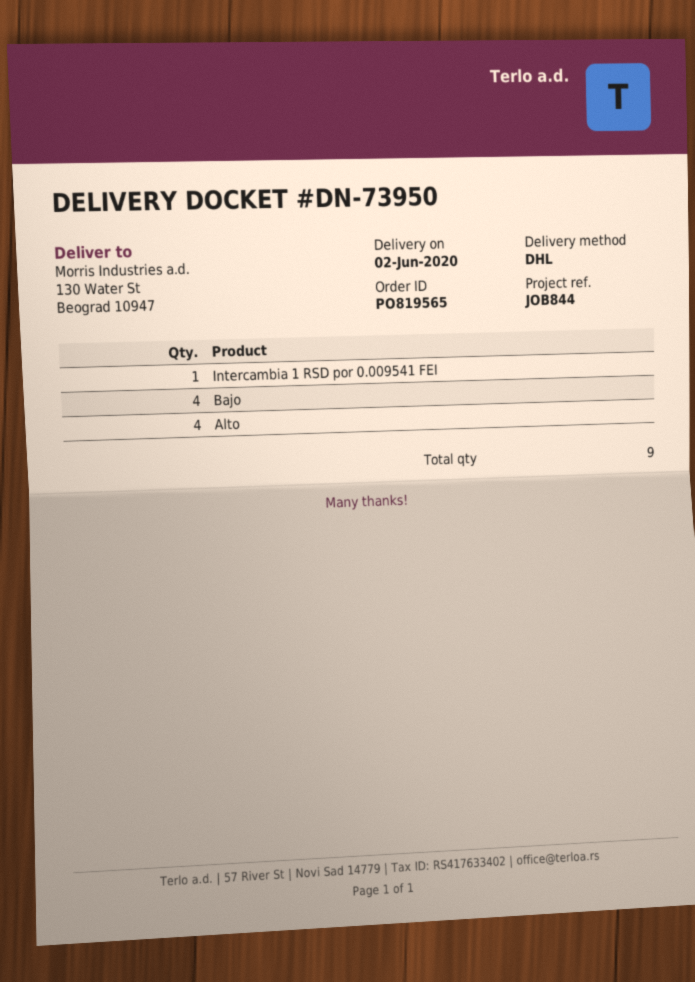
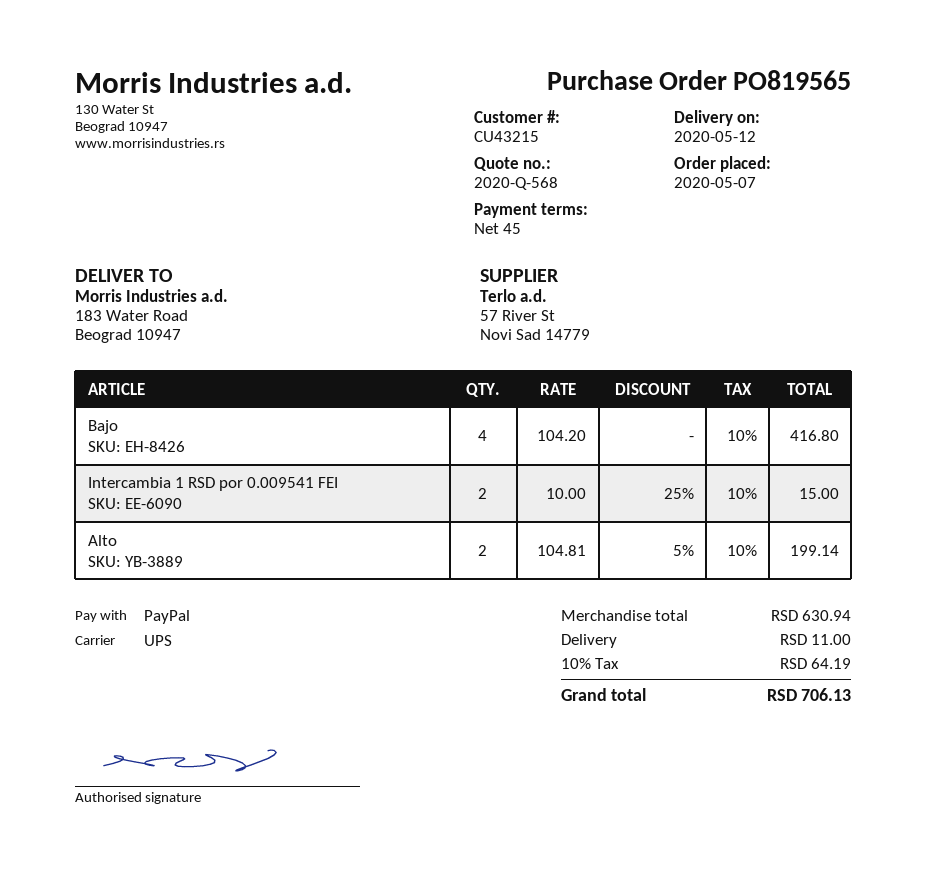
delivery date: 2020-06-02 -> 2020-05-12
shipping method: DHL -> UPS
ship to: 130 Water St, Beograd 10947 -> 183 Water Road, Beograd 10947
Intercambia 1 RSD por 0.009541 FEI: 1 -> 2
Alto: 4 -> 2

